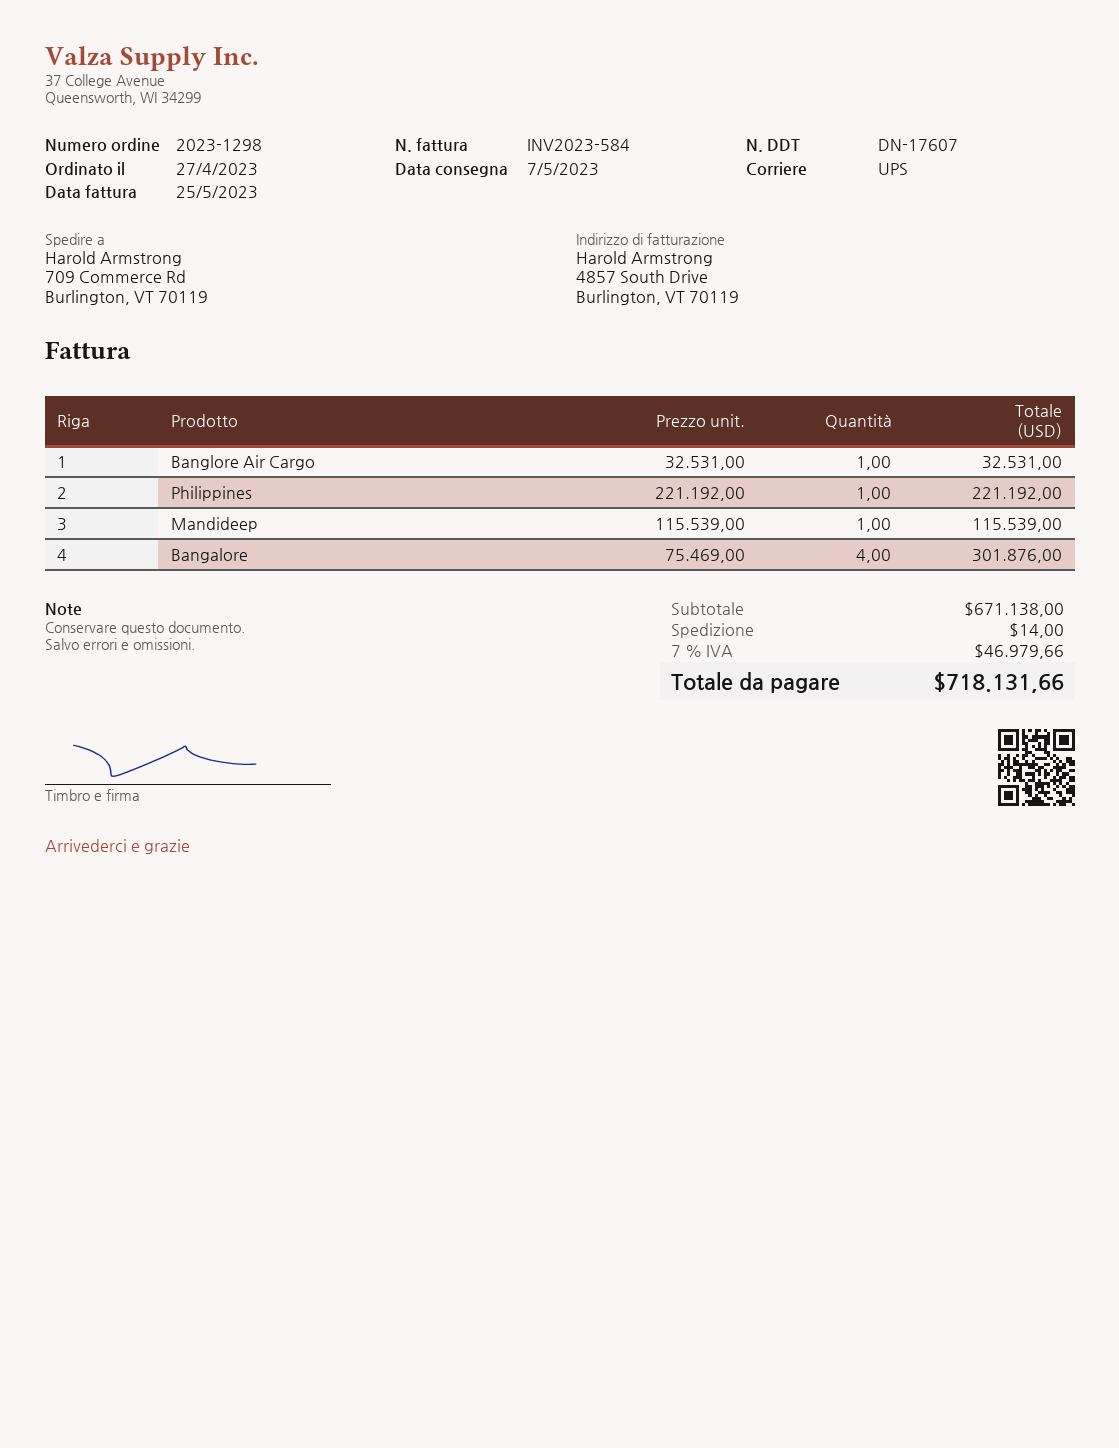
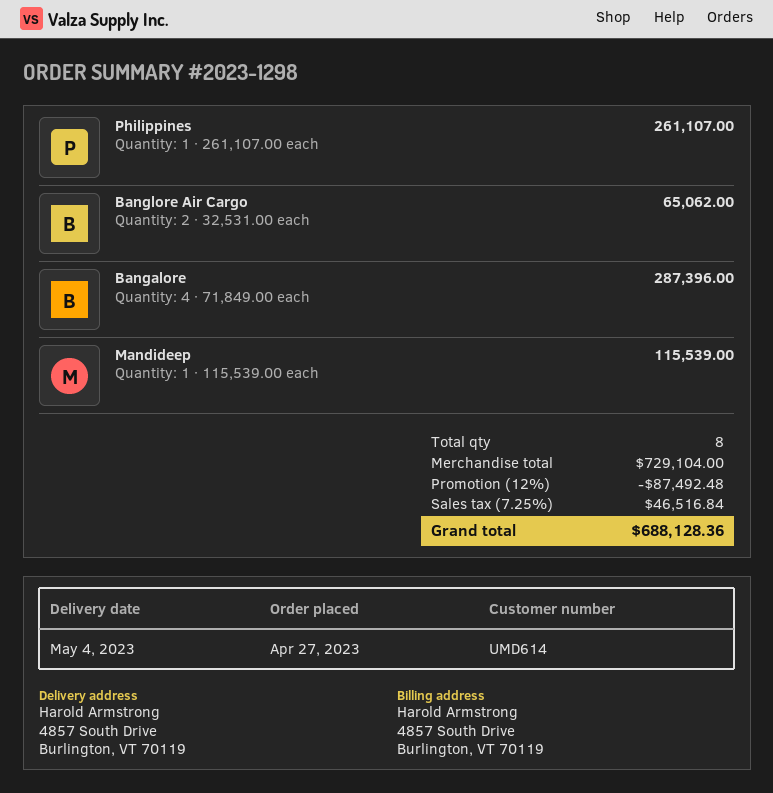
delivery date: 2023-05-07 -> 2023-05-04
ship to: 709 Commerce Rd, Burlington, VT 70119 -> 4857 South Drive, Burlington, VT 70119
Banglore Air Cargo: 1 x 32531.00 = 32531.00 -> 2 x 32531.00 = 65062.00
Philippines: 1 x 221192.00 = 221192.00 -> 1 x 261107.00 = 261107.00
Bangalore: 4 x 75469.00 = 301876.00 -> 4 x 71849.00 = 287396.00
subtotal: 671138.00 -> 729104.00
discount: none -> 12% = 87492.48
shipping: 14.00 -> none
tax: 7% = 46979.66 -> 7.25% = 46516.84
total: 718131.66 -> 688128.36

